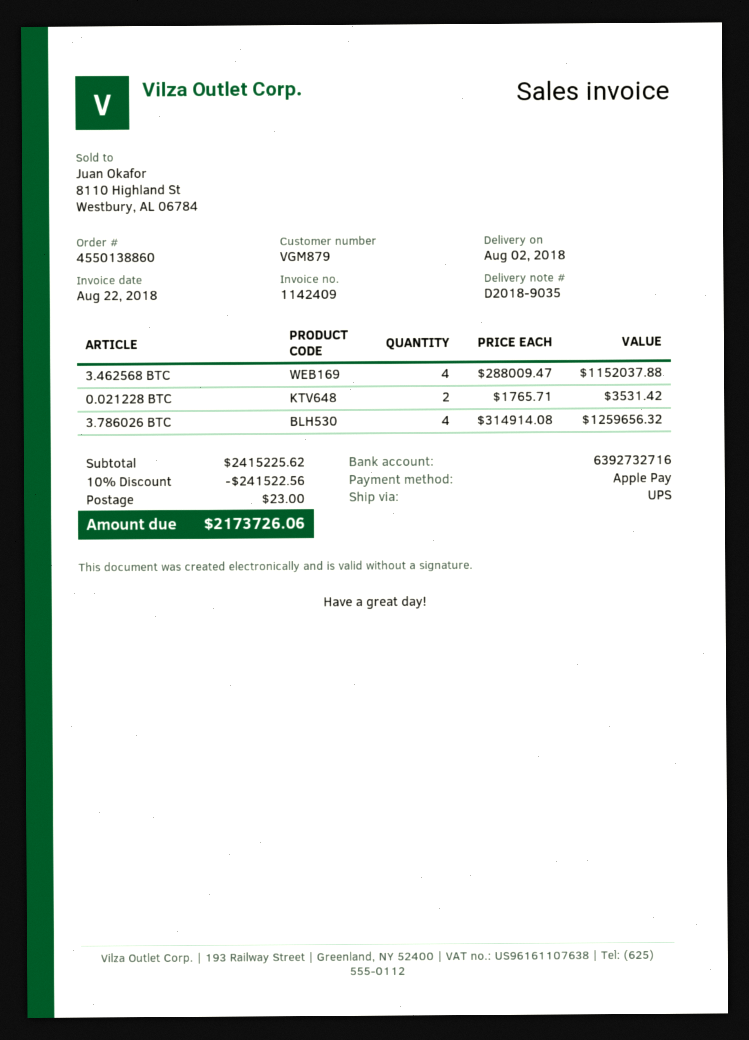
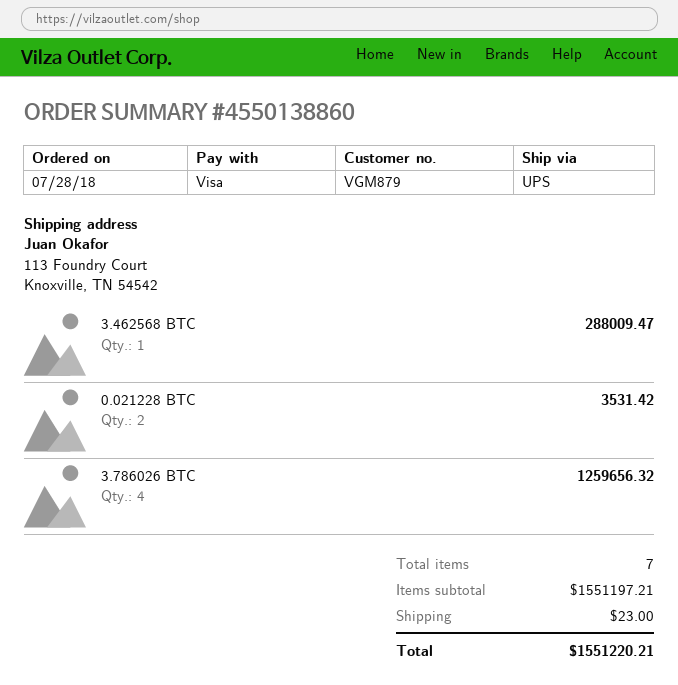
payment method: Apple Pay -> Visa
3.462568 BTC: 4 for 1152037.88 -> 1 for 288009.47
subtotal: 2415225.62 -> 1551197.21
discount: 10% = 241522.56 -> none
total: 2173726.06 -> 1551220.21

